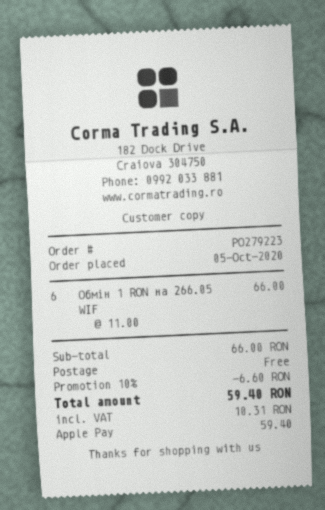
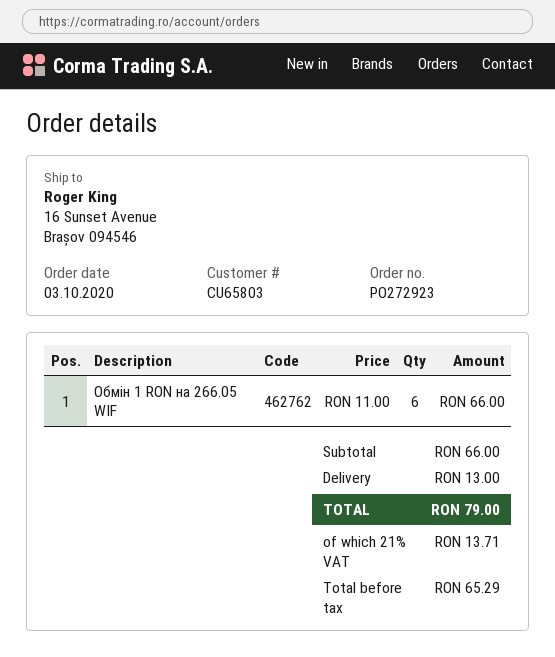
order number: PO279223 -> PO272923
order date: 2020-10-05 -> 2020-10-03
discount: 10% = 6.60 -> none
shipping: 0.00 -> 13.00
tax: 10.31 -> 13.71
total: 59.40 -> 79.00

